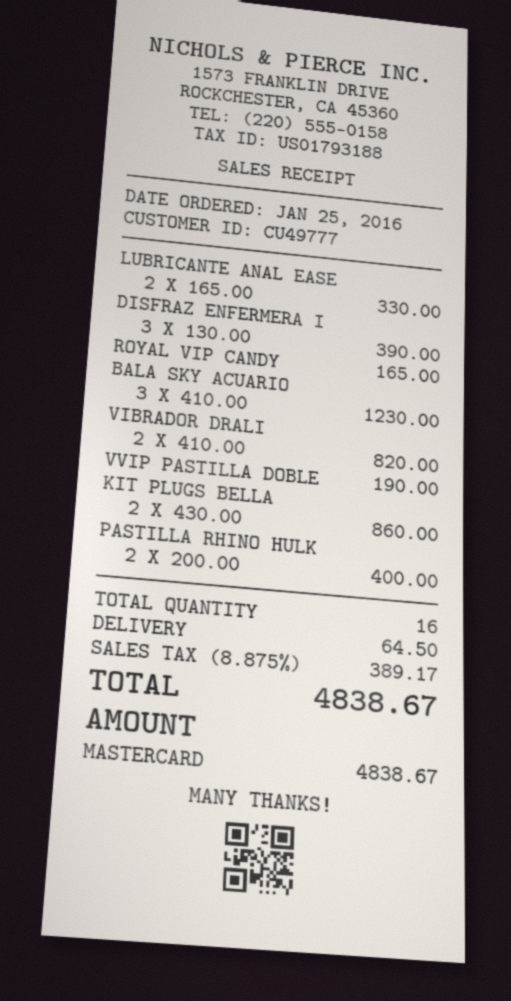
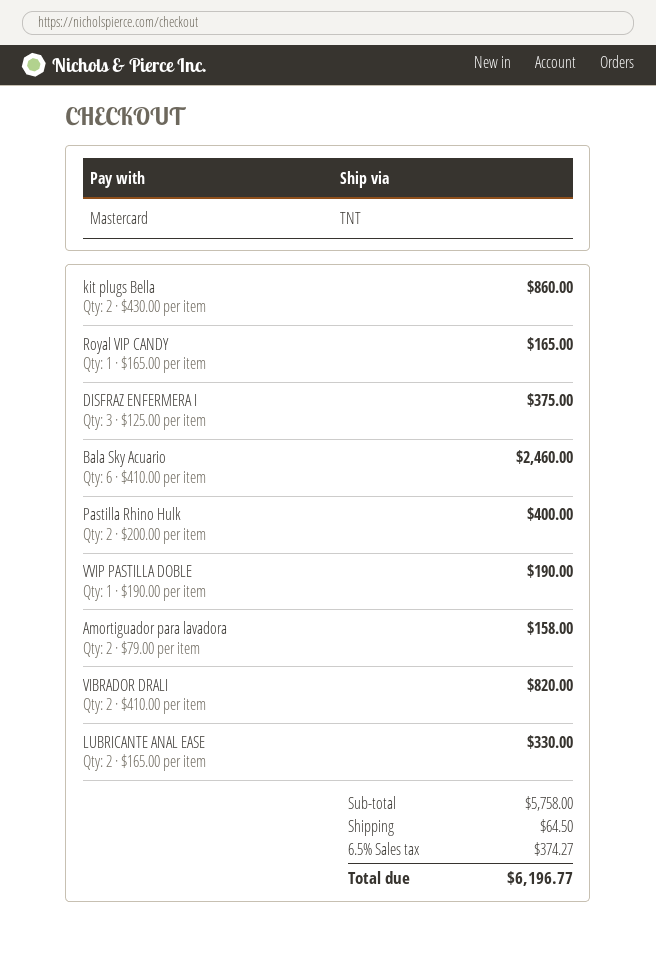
DISFRAZ ENFERMERA I: 3 x 130.00 = 390.00 -> 3 x 125.00 = 375.00
BALA SKY ACUARIO: 3 x 410.00 = 1230.00 -> 6 x 410.00 = 2460.00
Amortiguador para lavadora: none -> 2 x 79.00 = 158.00
tax: 8.875% = 389.17 -> 6.5% = 374.27
total: 4838.67 -> 6196.77

